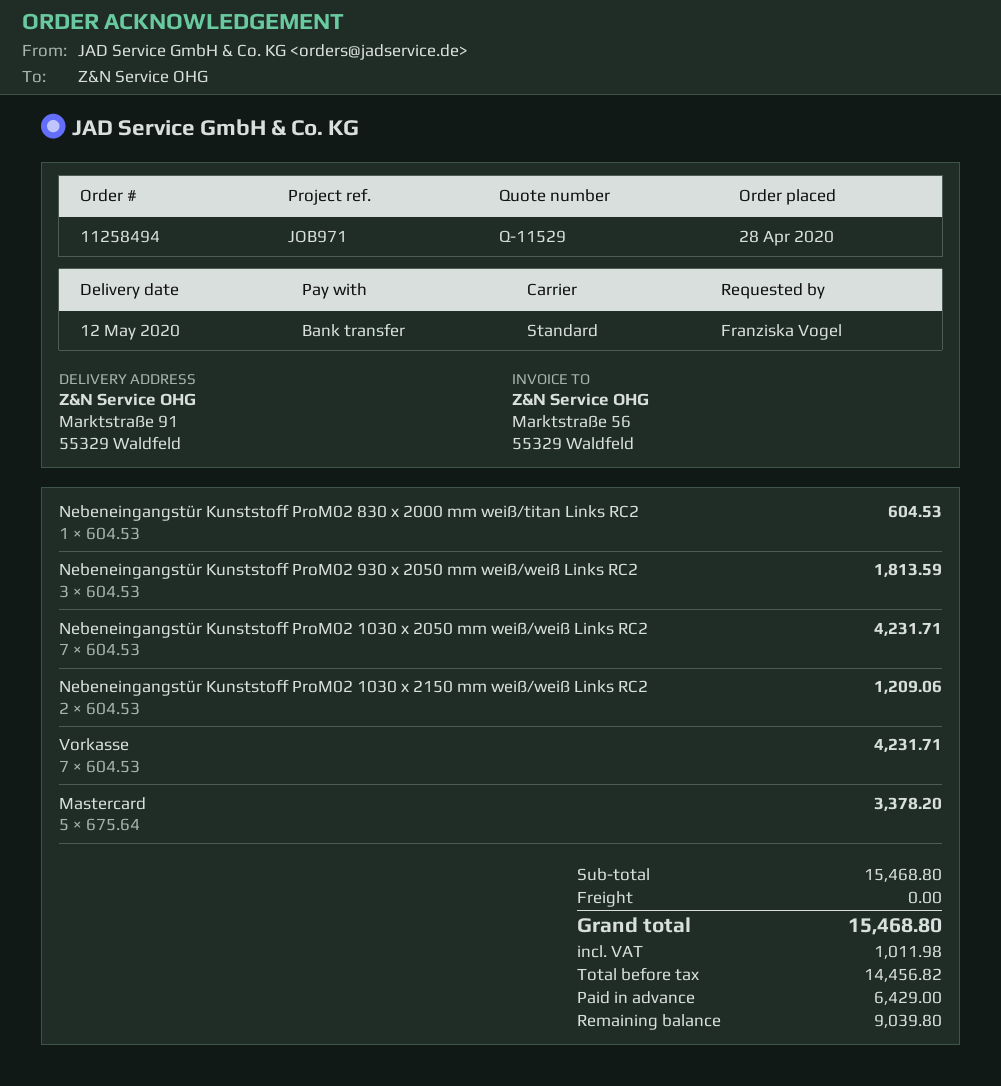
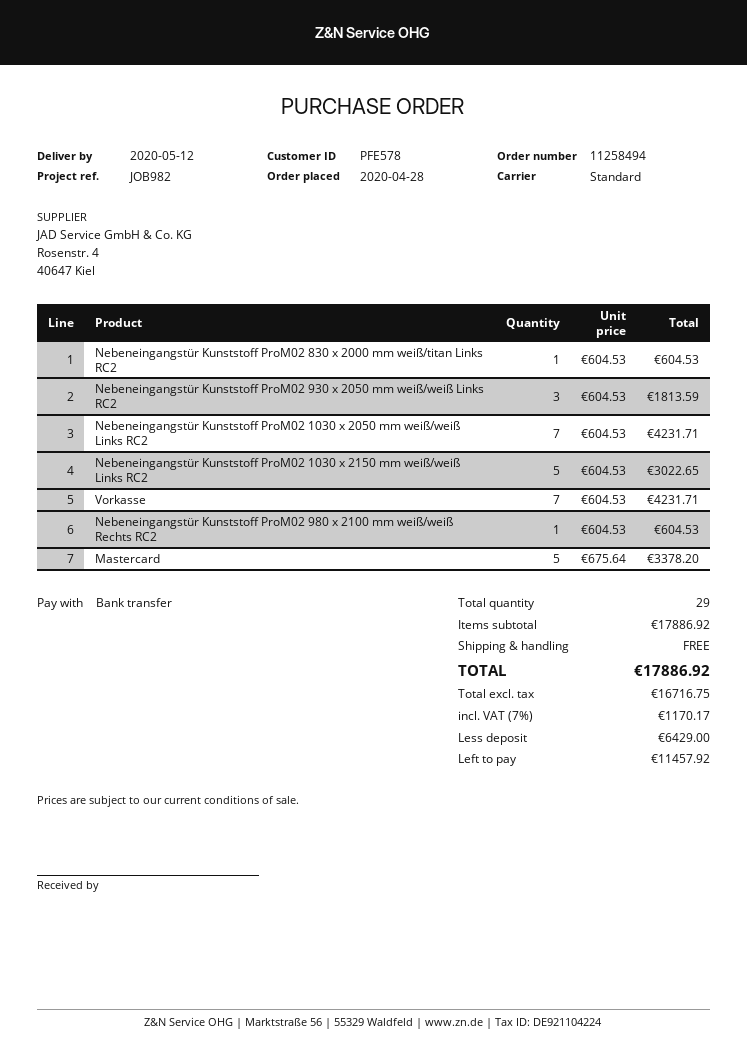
reference: JOB971 -> JOB982
Nebeneingangstür Kunststoff ProM02 1030 x 2150 mm weiß/weiß Links RC2: 2 x 604.53 = 1209.06 -> 5 x 604.53 = 3022.65
Nebeneingangstür Kunststoff ProM02 980 x 2100 mm weiß/weiß Rechts RC2: none -> 1 x 604.53 = 604.53
subtotal: 15468.80 -> 17886.92
net: 14456.82 -> 16716.75
tax: 1011.98 -> 1170.17
total: 15468.80 -> 17886.92
balance: 9039.80 -> 11457.92

